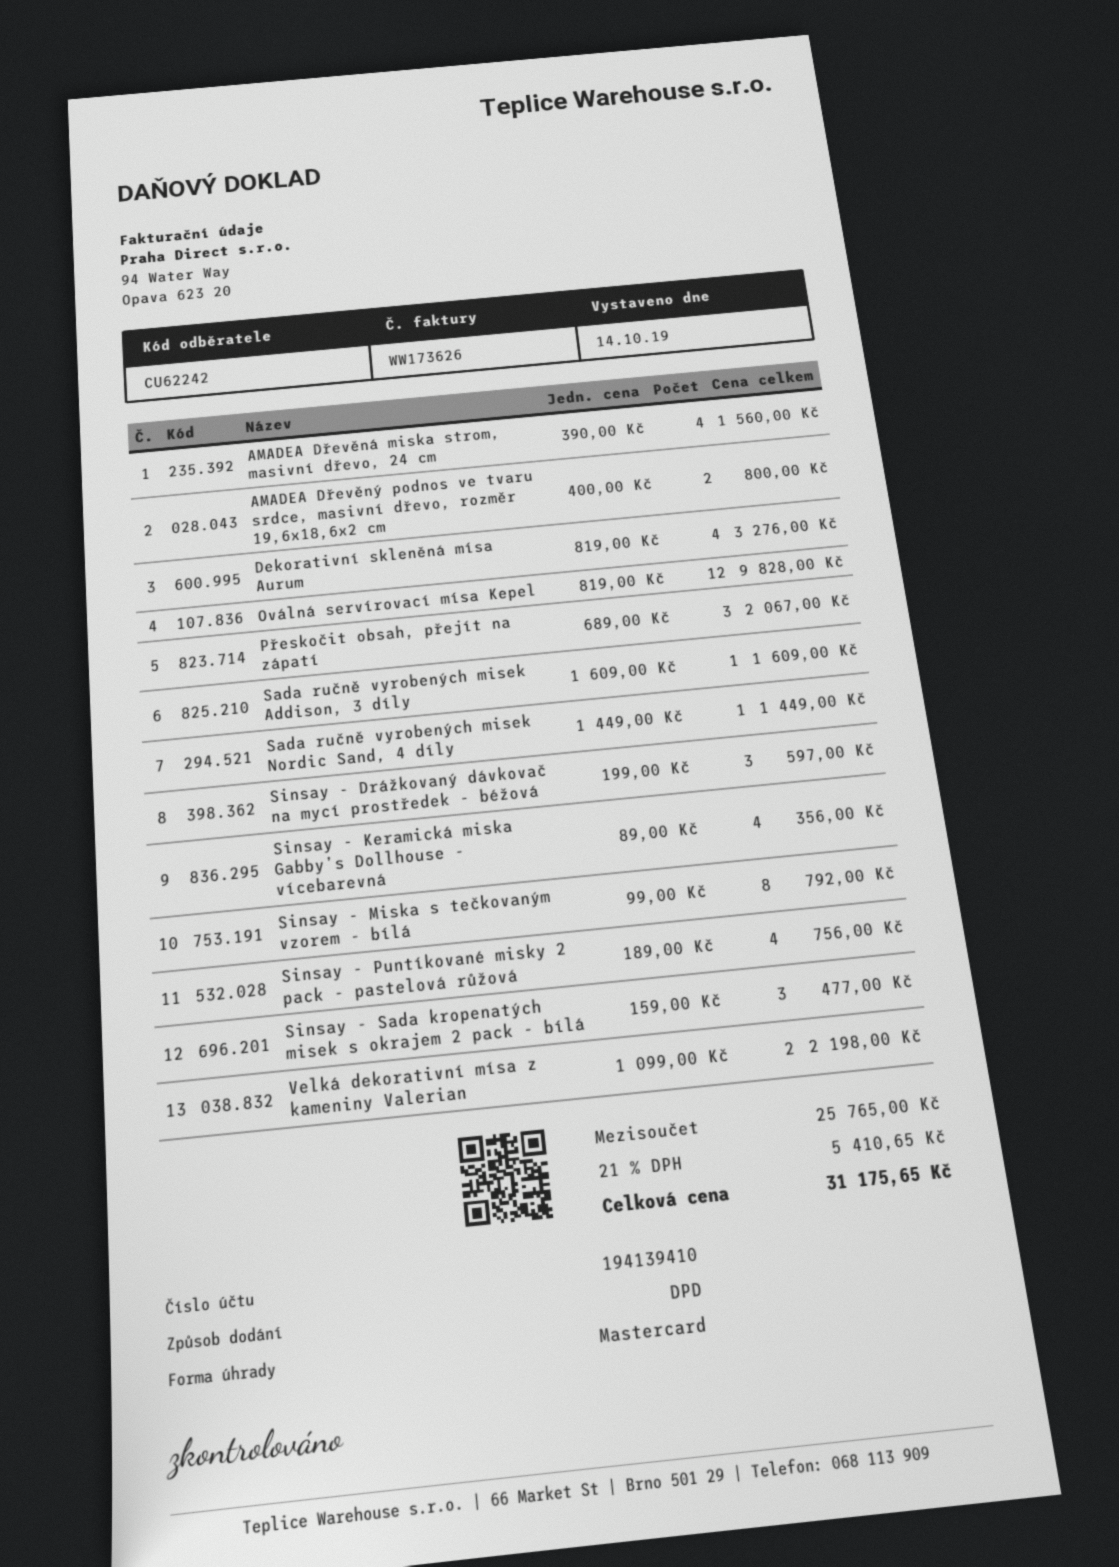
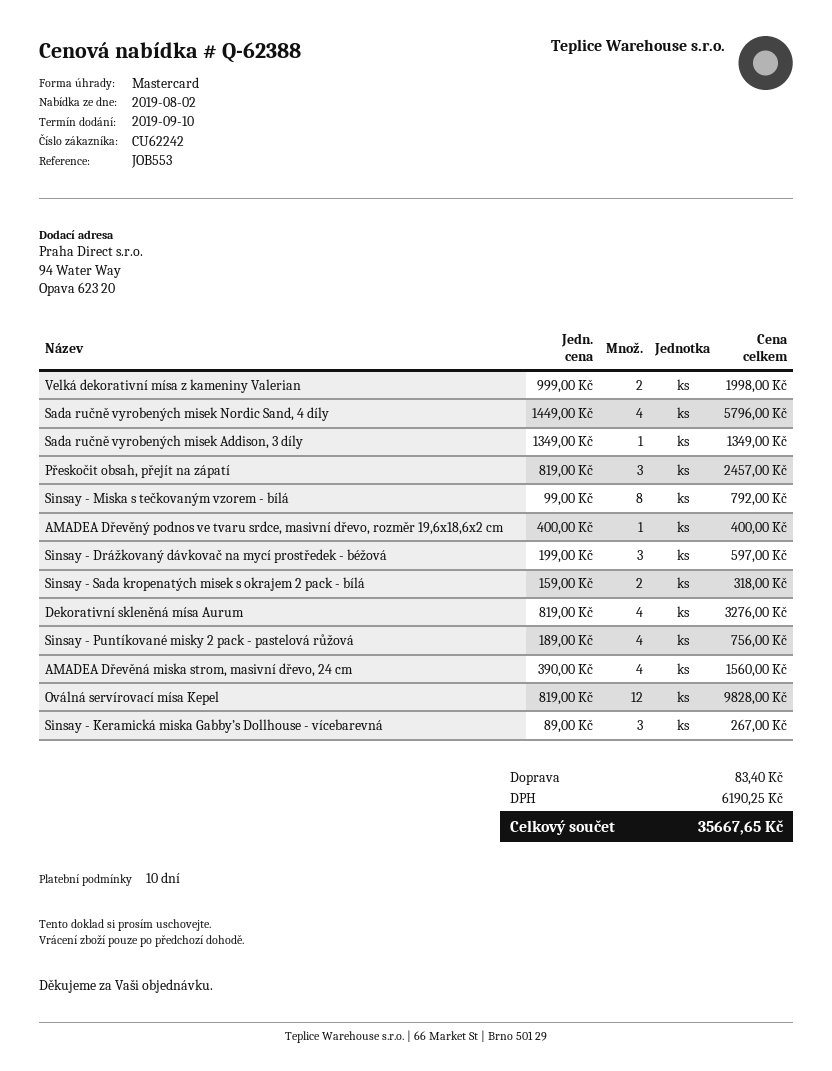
AMADEA Dřevěný podnos ve tvaru srdce, masivní dřevo, rozměr 19,6x18,6x2 cm: 2 x 400.00 = 800.00 -> 1 x 400.00 = 400.00
Přeskočit obsah, přejít na zápatí: 3 x 689.00 = 2067.00 -> 3 x 819.00 = 2457.00
Sada ručně vyrobených misek Addison, 3 díly: 1 x 1609.00 = 1609.00 -> 1 x 1349.00 = 1349.00
Sada ručně vyrobených misek Nordic Sand, 4 díly: 1 x 1449.00 = 1449.00 -> 4 x 1449.00 = 5796.00
Sinsay - Keramická miska Gabby’s Dollhouse - vícebarevná: 4 x 89.00 = 356.00 -> 3 x 89.00 = 267.00
Sinsay - Sada kropenatých misek s okrajem 2 pack - bílá: 3 x 159.00 = 477.00 -> 2 x 159.00 = 318.00
Velká dekorativní mísa z kameniny Valerian: 2 x 1099.00 = 2198.00 -> 2 x 999.00 = 1998.00
shipping: none -> 83.40
tax: 5410.65 -> 6190.25
total: 31175.65 -> 35667.65

